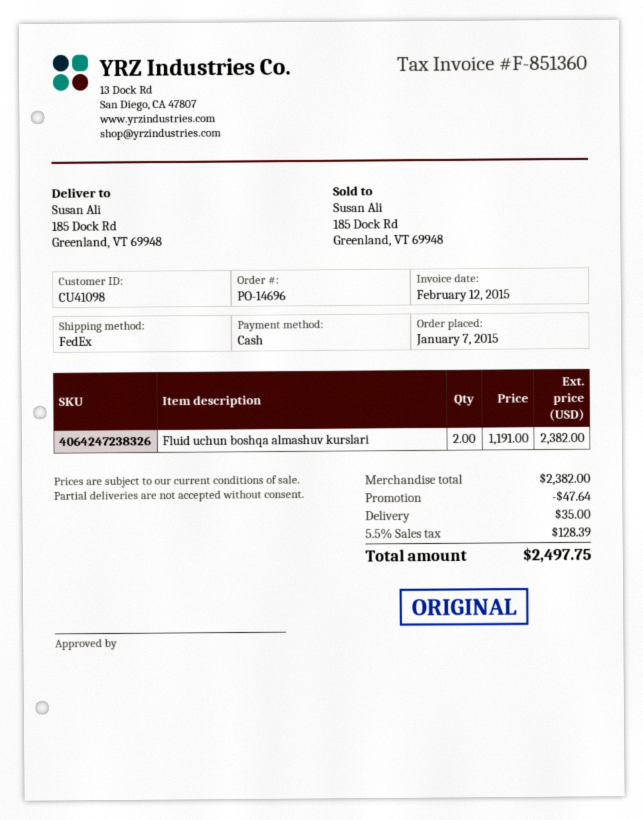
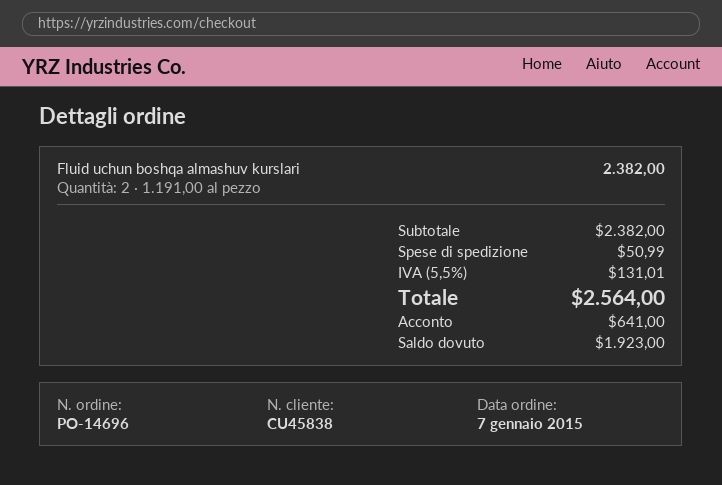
customer number: CU41098 -> CU45838
discount: 47.64 -> none
shipping: 35.00 -> 50.99
tax: 5.5% = 128.39 -> 5.5% = 131.01
total: 2497.75 -> 2564.00

